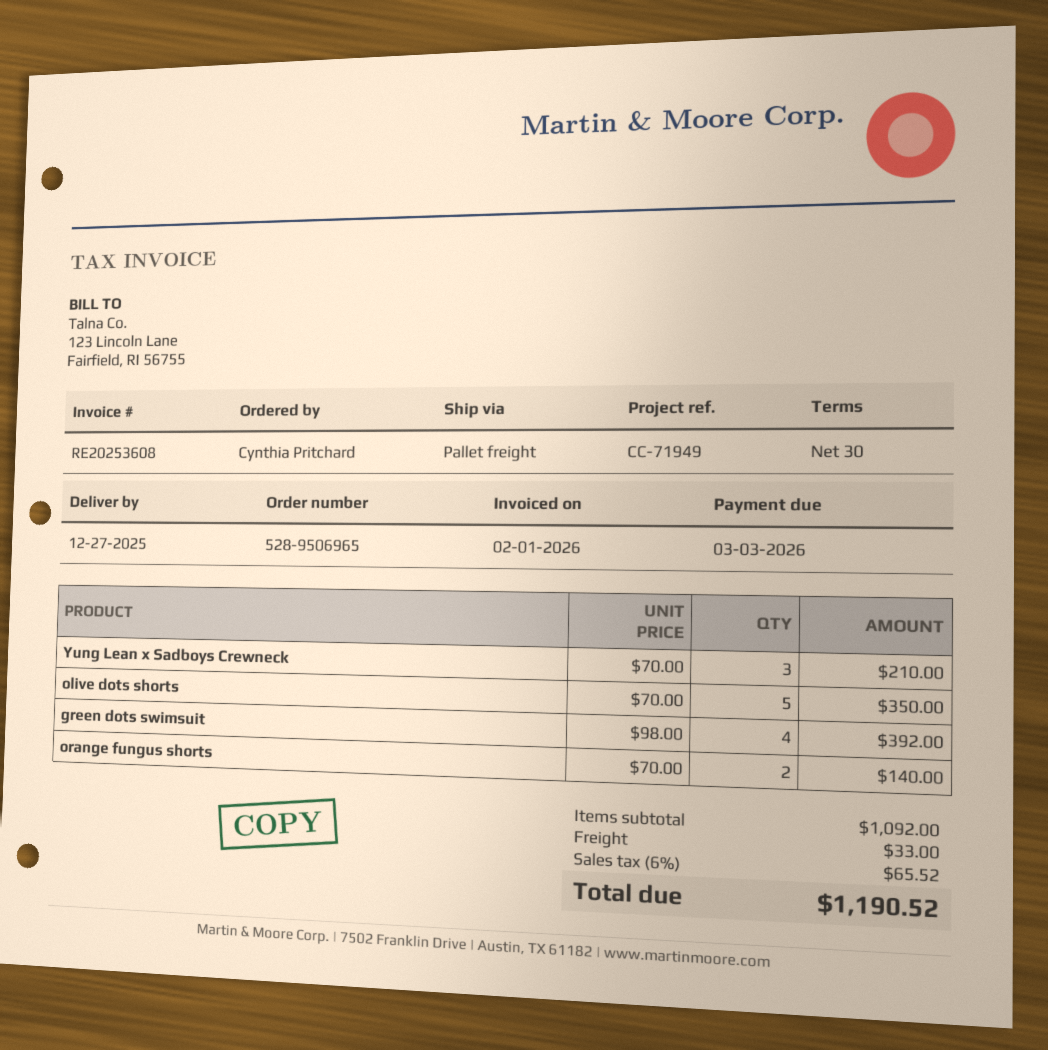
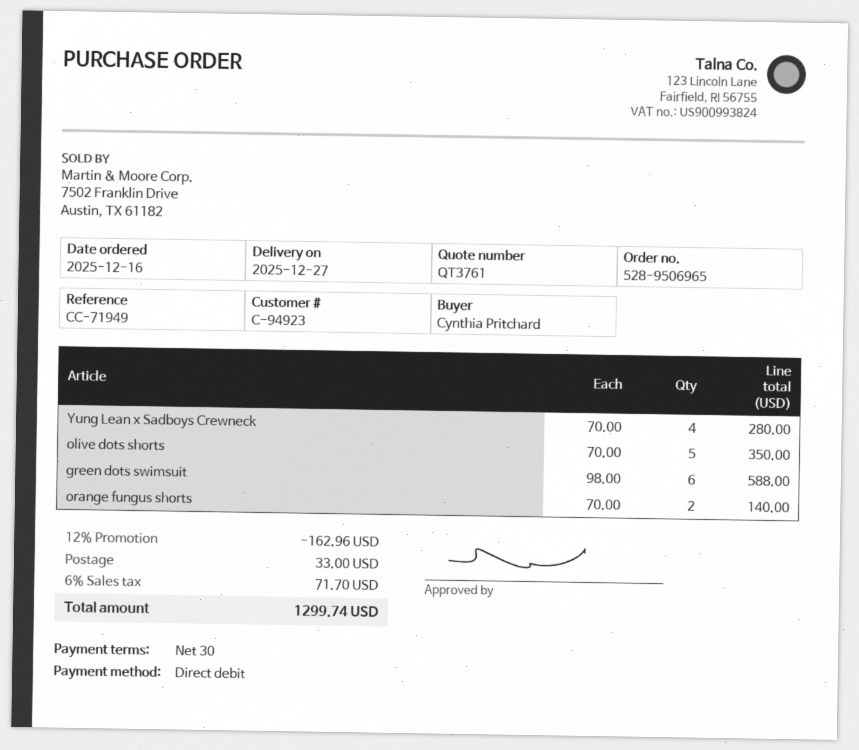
Yung Lean x Sadboys Crewneck: 3 x 70.00 = 210.00 -> 4 x 70.00 = 280.00
green dots swimsuit: 4 x 98.00 = 392.00 -> 6 x 98.00 = 588.00
discount: none -> 12% = 162.96
tax: 6% = 65.52 -> 6% = 71.70
total: 1190.52 -> 1299.74

